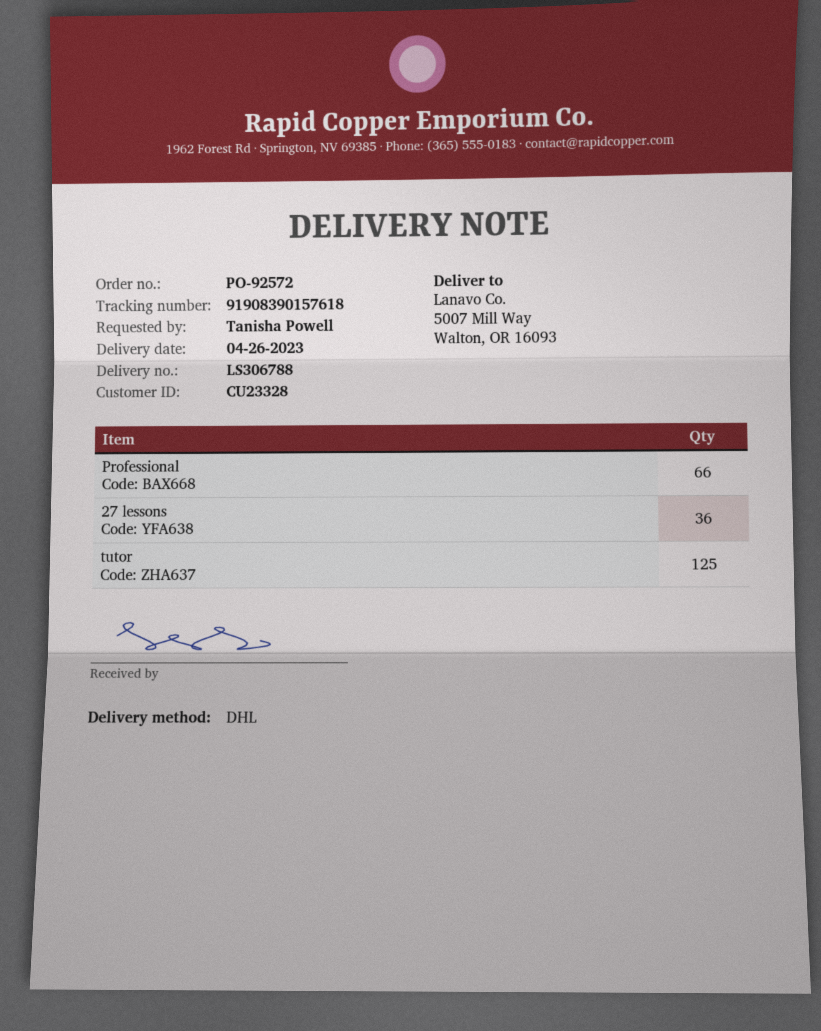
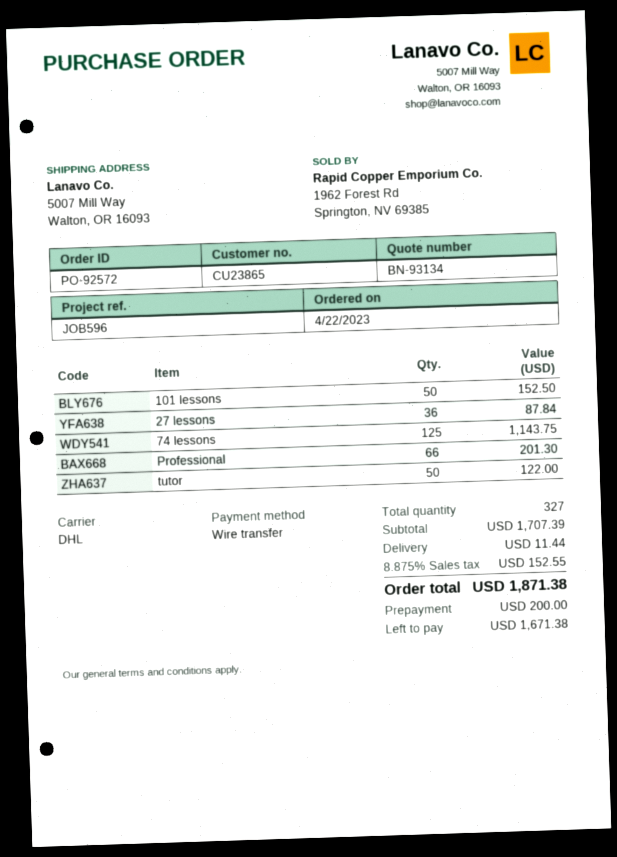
customer number: CU23328 -> CU23865
tutor: 125 -> 50
101 lessons: none -> 50
74 lessons: none -> 125

